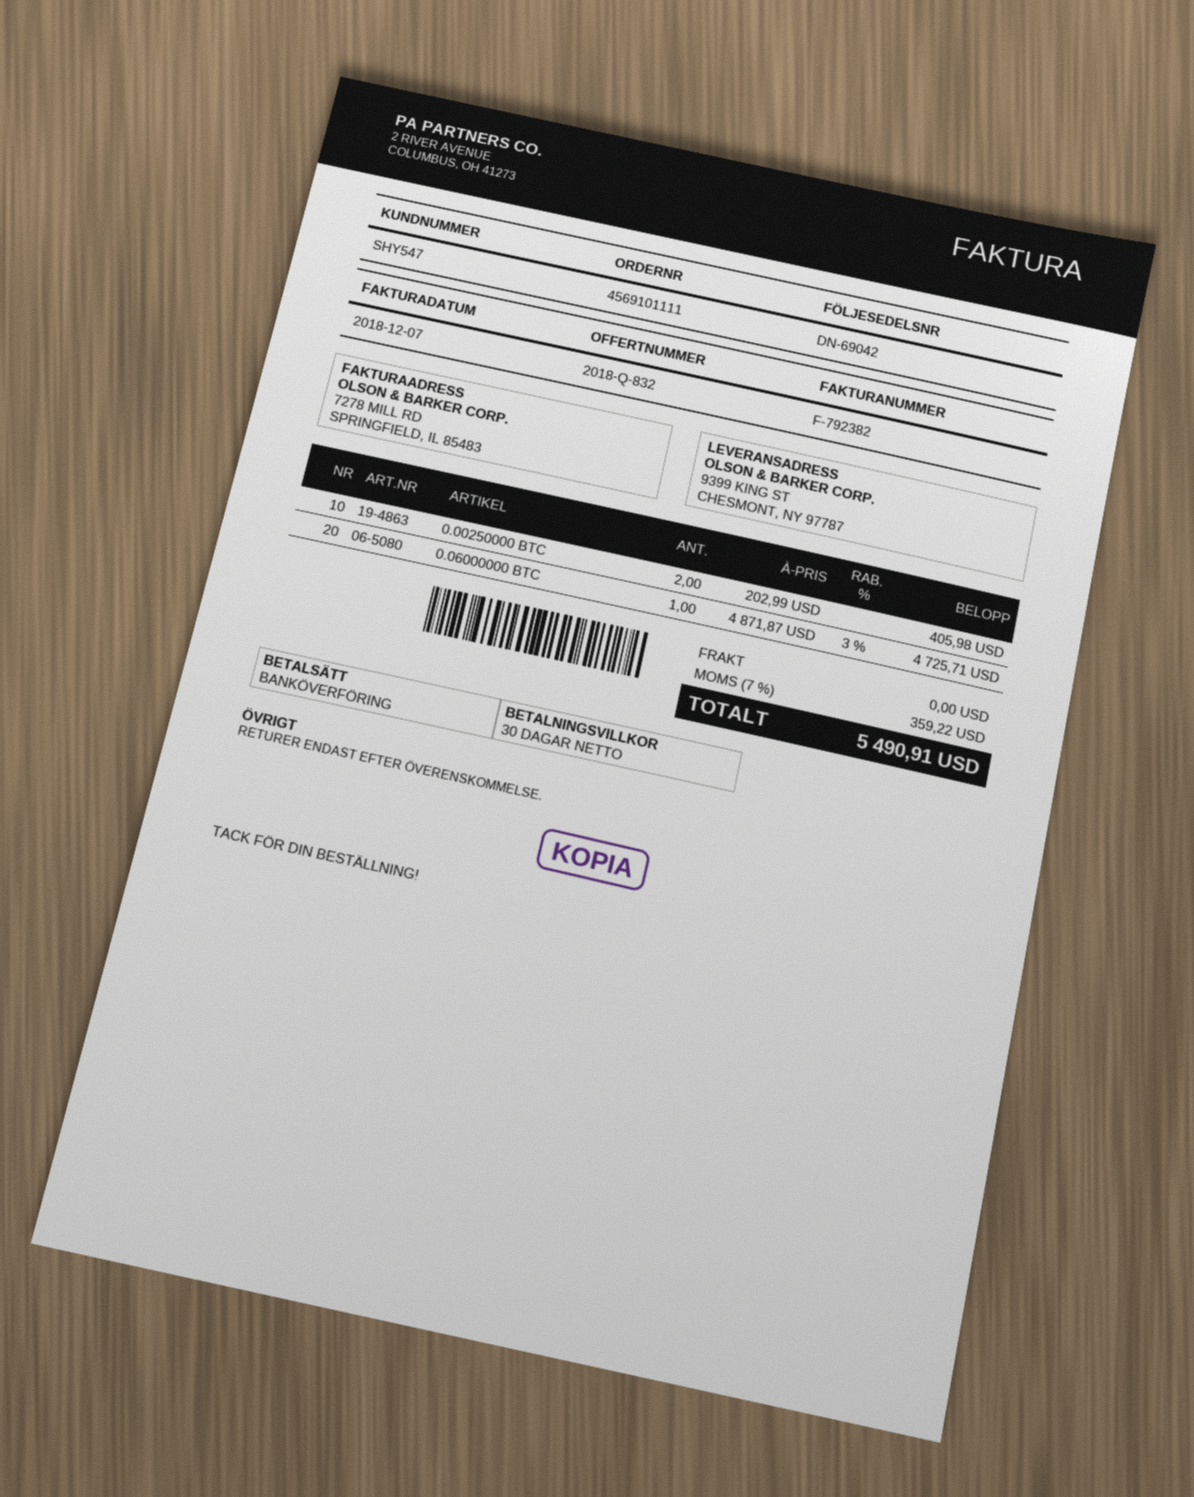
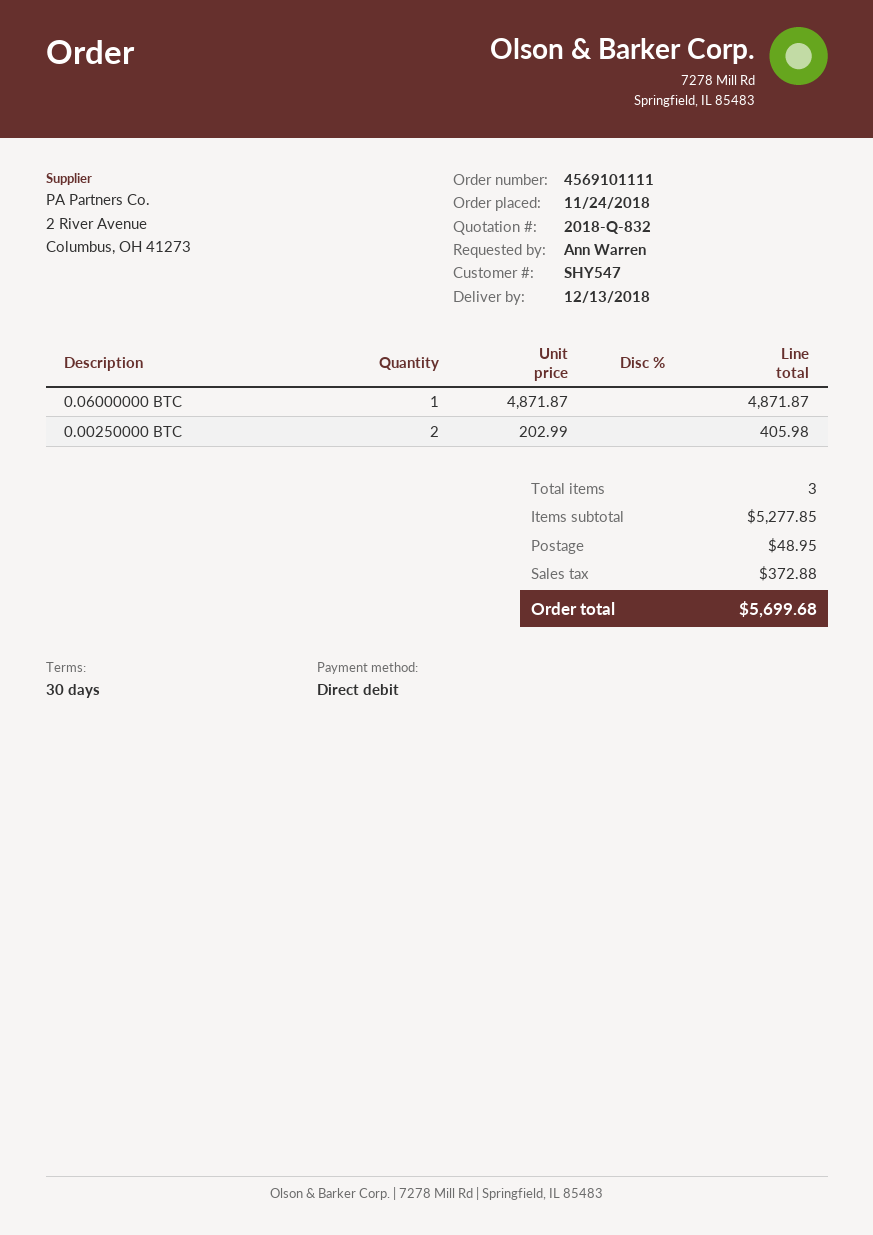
payment method: bank transfer -> direct debit
0.06000000 BTC: 1 x 4871.87 - 3% = 4725.71 -> 1 x 4871.87 = 4871.87
shipping: 0.00 -> 48.95
tax: 359.22 -> 372.88
total: 5490.91 -> 5699.68

